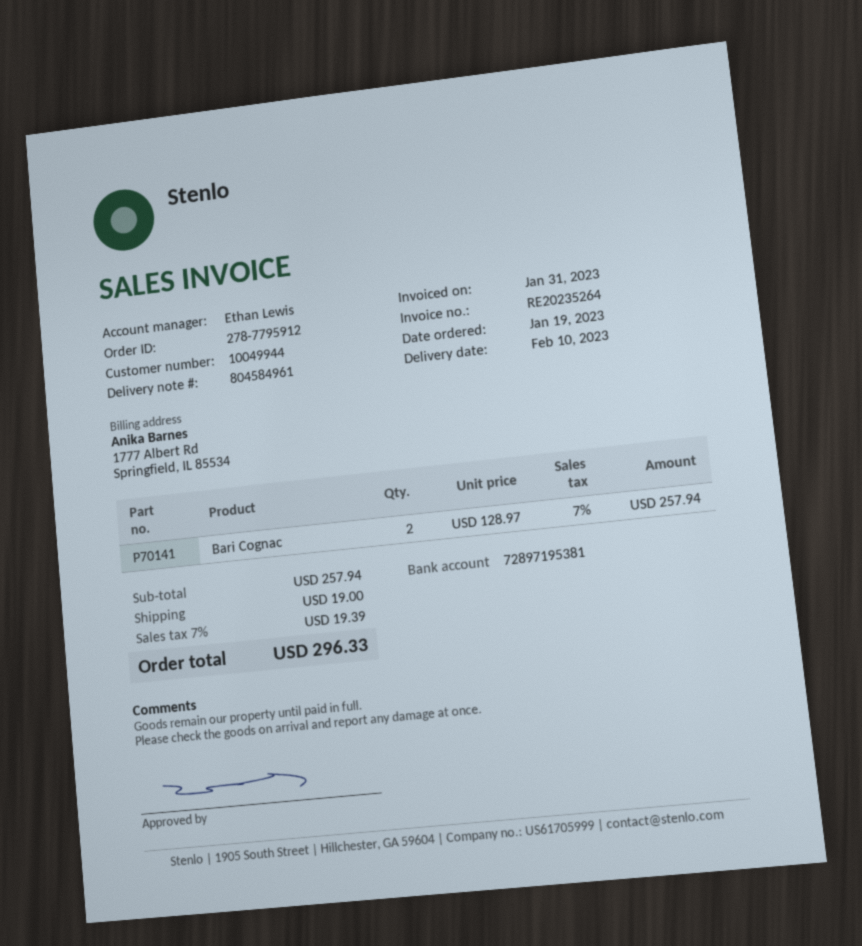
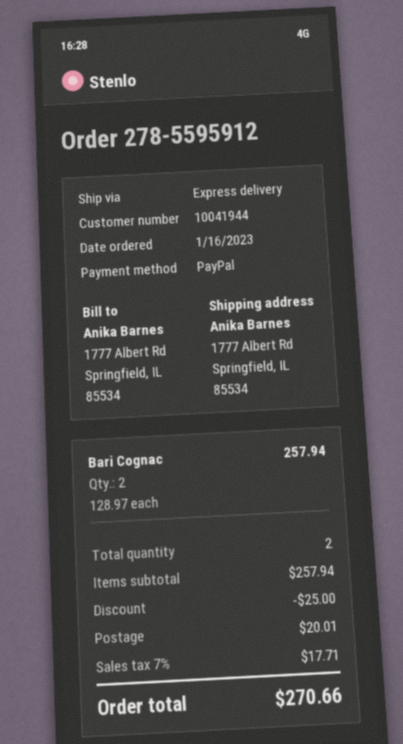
order number: 278-7795912 -> 278-5595912
order date: 2023-01-19 -> 2023-01-16
customer number: 10049944 -> 10041944
discount: none -> 25.00
shipping: 19.00 -> 20.01
tax: 7% = 19.39 -> 7% = 17.71
total: 296.33 -> 270.66

